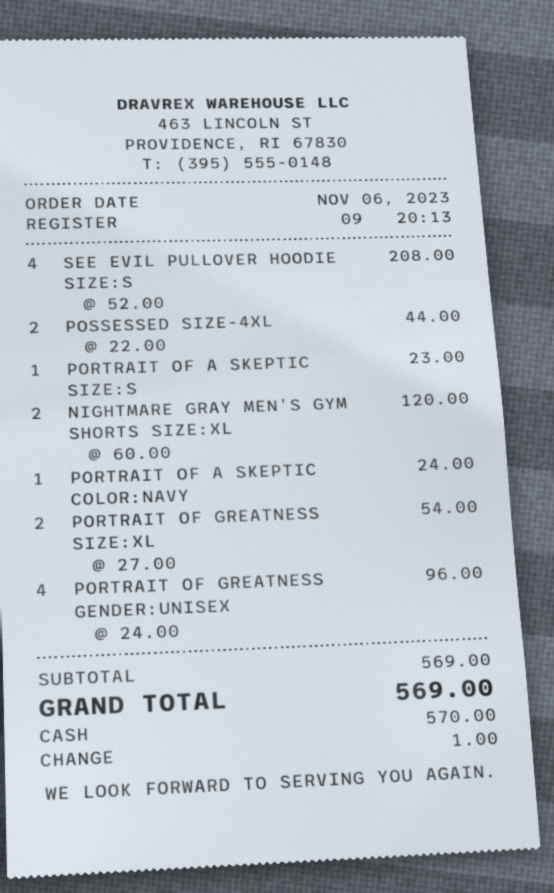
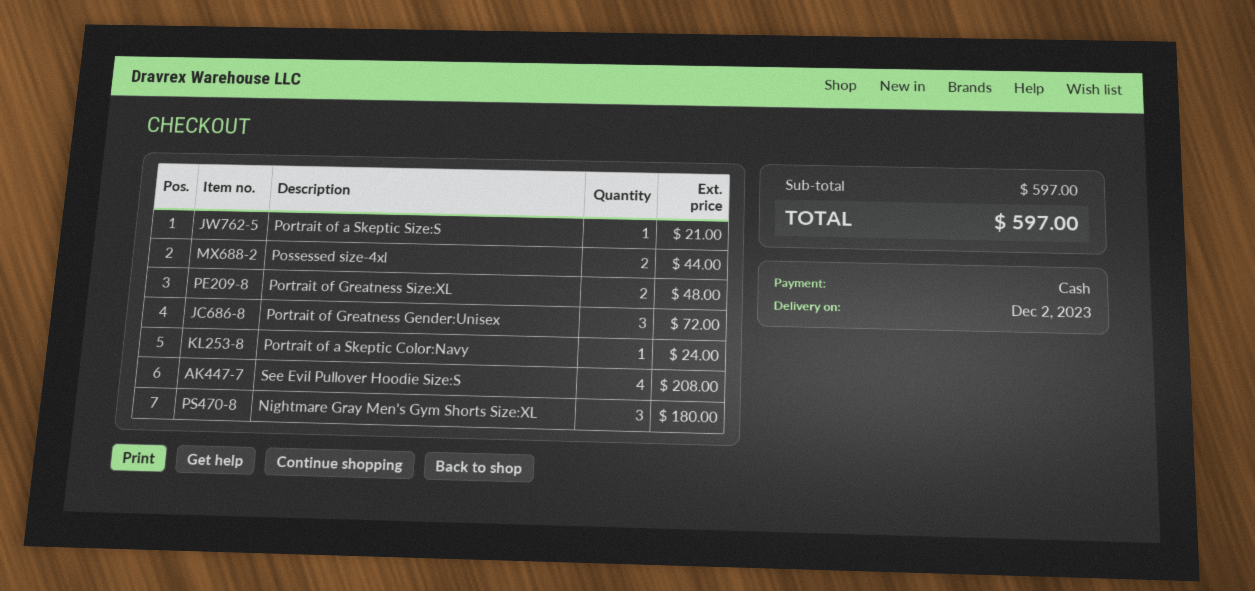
PORTRAIT OF A SKEPTIC SIZE:S: 1 for 23.00 -> 1 for 21.00
NIGHTMARE GRAY MEN'S GYM SHORTS SIZE:XL: 2 for 120.00 -> 3 for 180.00
PORTRAIT OF GREATNESS SIZE:XL: 2 for 54.00 -> 2 for 48.00
PORTRAIT OF GREATNESS GENDER:UNISEX: 4 for 96.00 -> 3 for 72.00
subtotal: 569.00 -> 597.00
total: 569.00 -> 597.00

